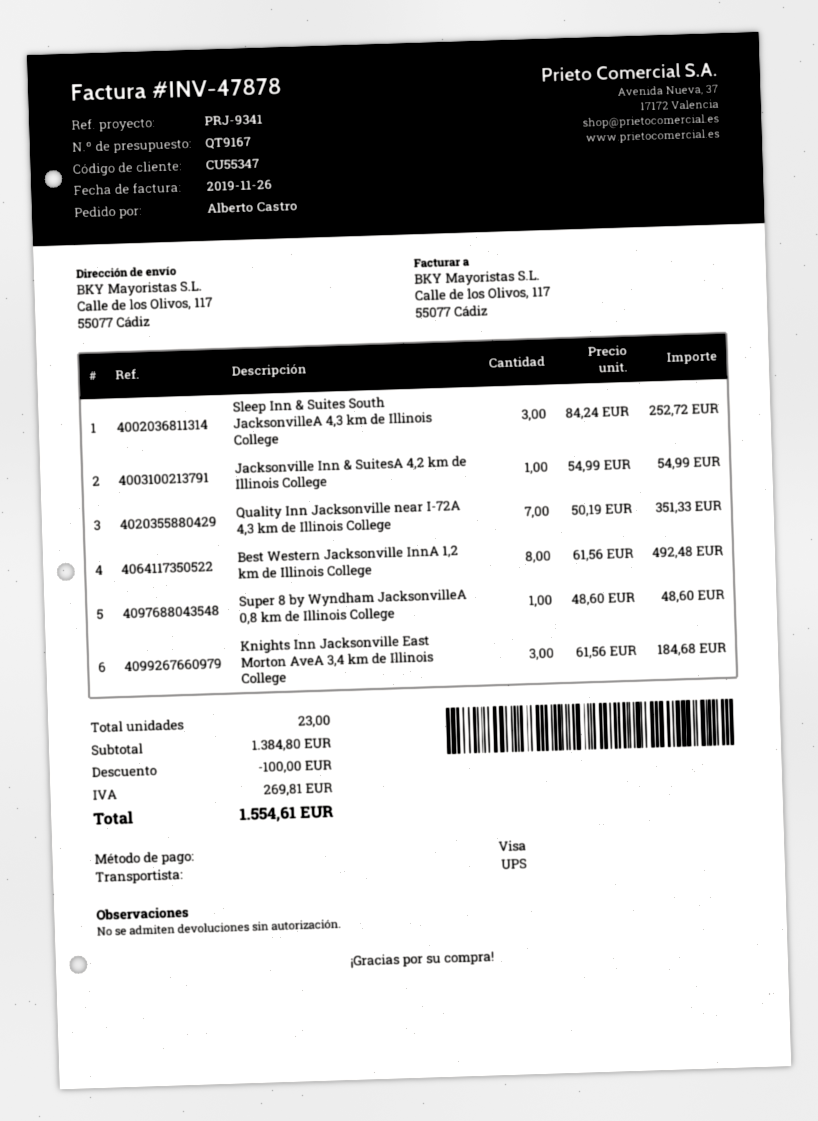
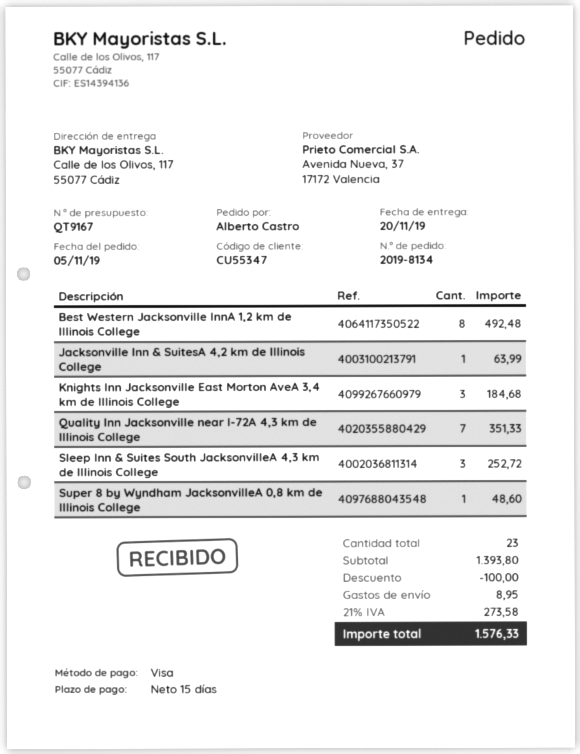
Jacksonville Inn & SuitesA 4,2 km de Illinois College: 1 for 54.99 -> 1 for 63.99
subtotal: 1384.80 -> 1393.80
shipping: none -> 8.95
tax: 269.81 -> 273.58
total: 1554.61 -> 1576.33

